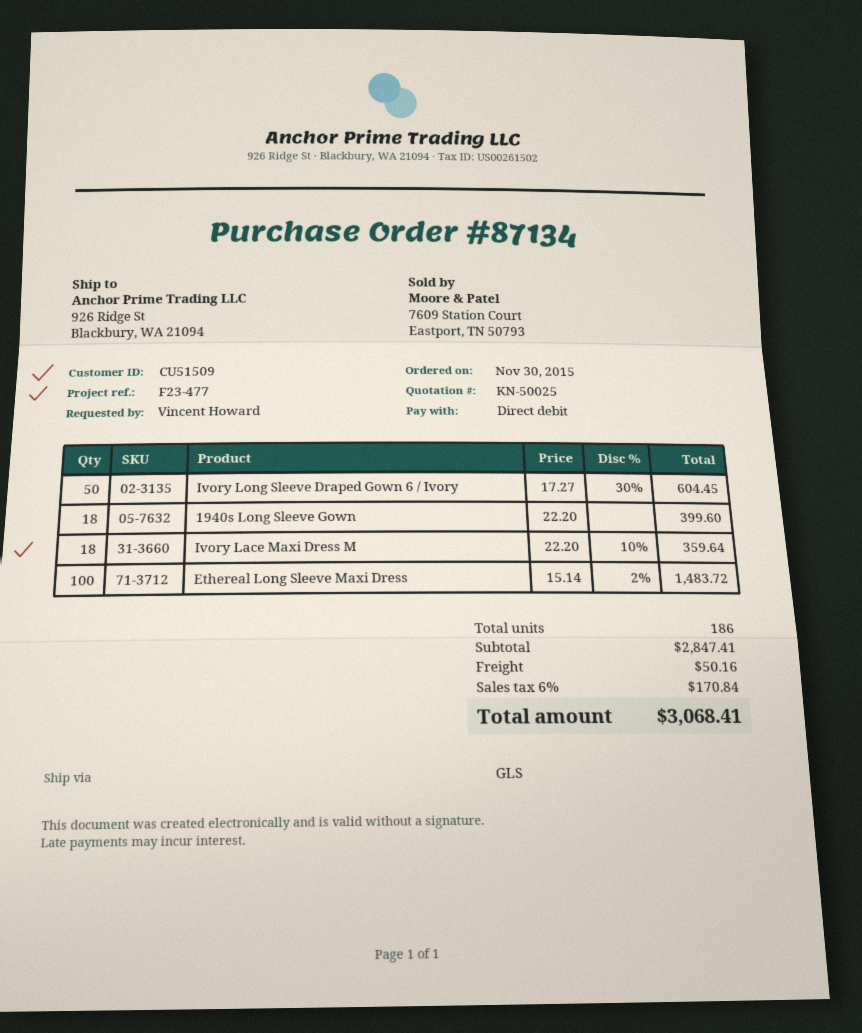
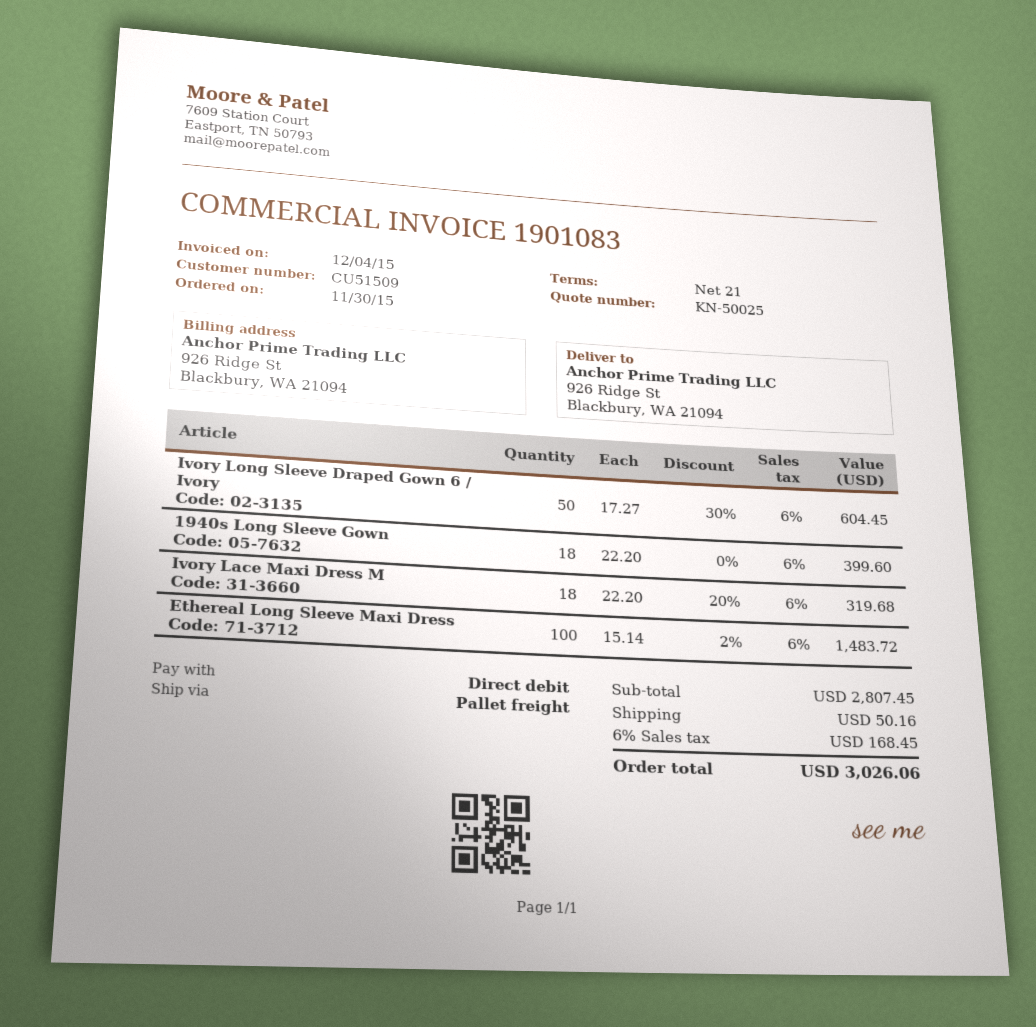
shipping method: GLS -> pallet freight
Ivory Lace Maxi Dress M: 18 x 22.20 - 10% = 359.64 -> 18 x 22.20 - 20% = 319.68
subtotal: 2847.41 -> 2807.45
tax: 6% = 170.84 -> 6% = 168.45
total: 3068.41 -> 3026.06

